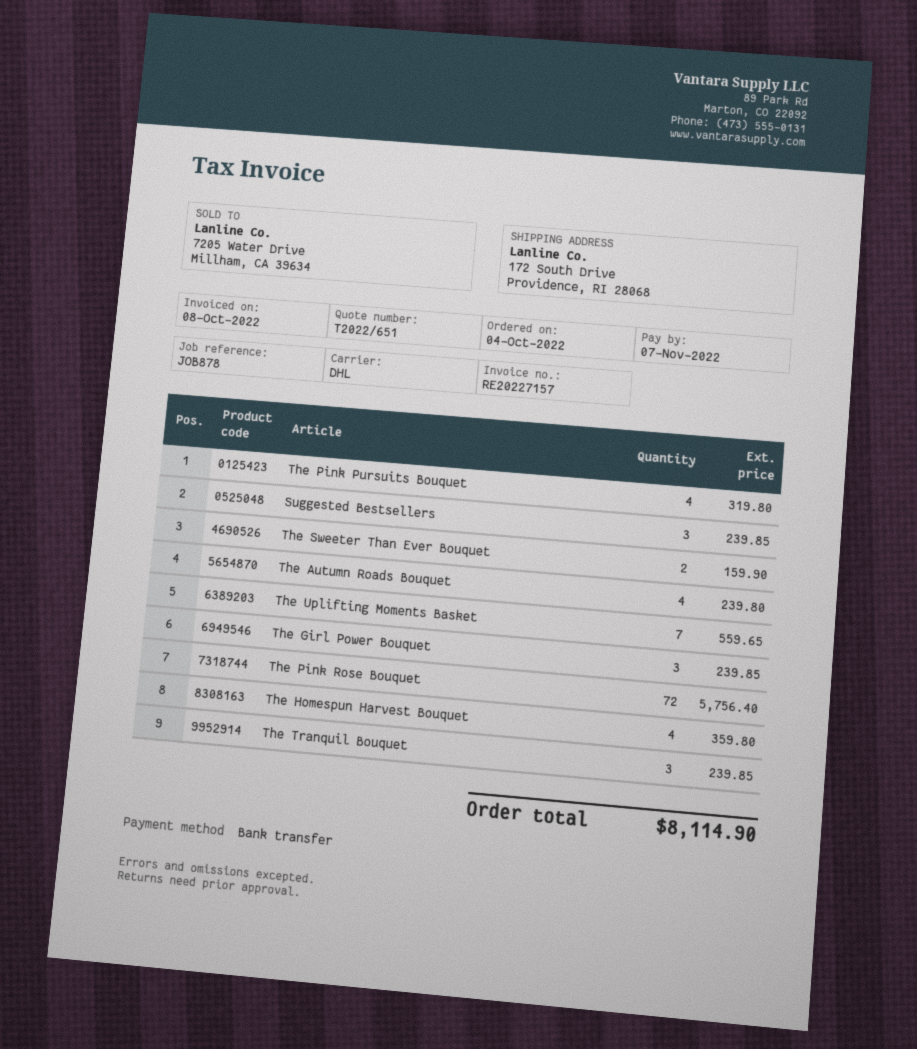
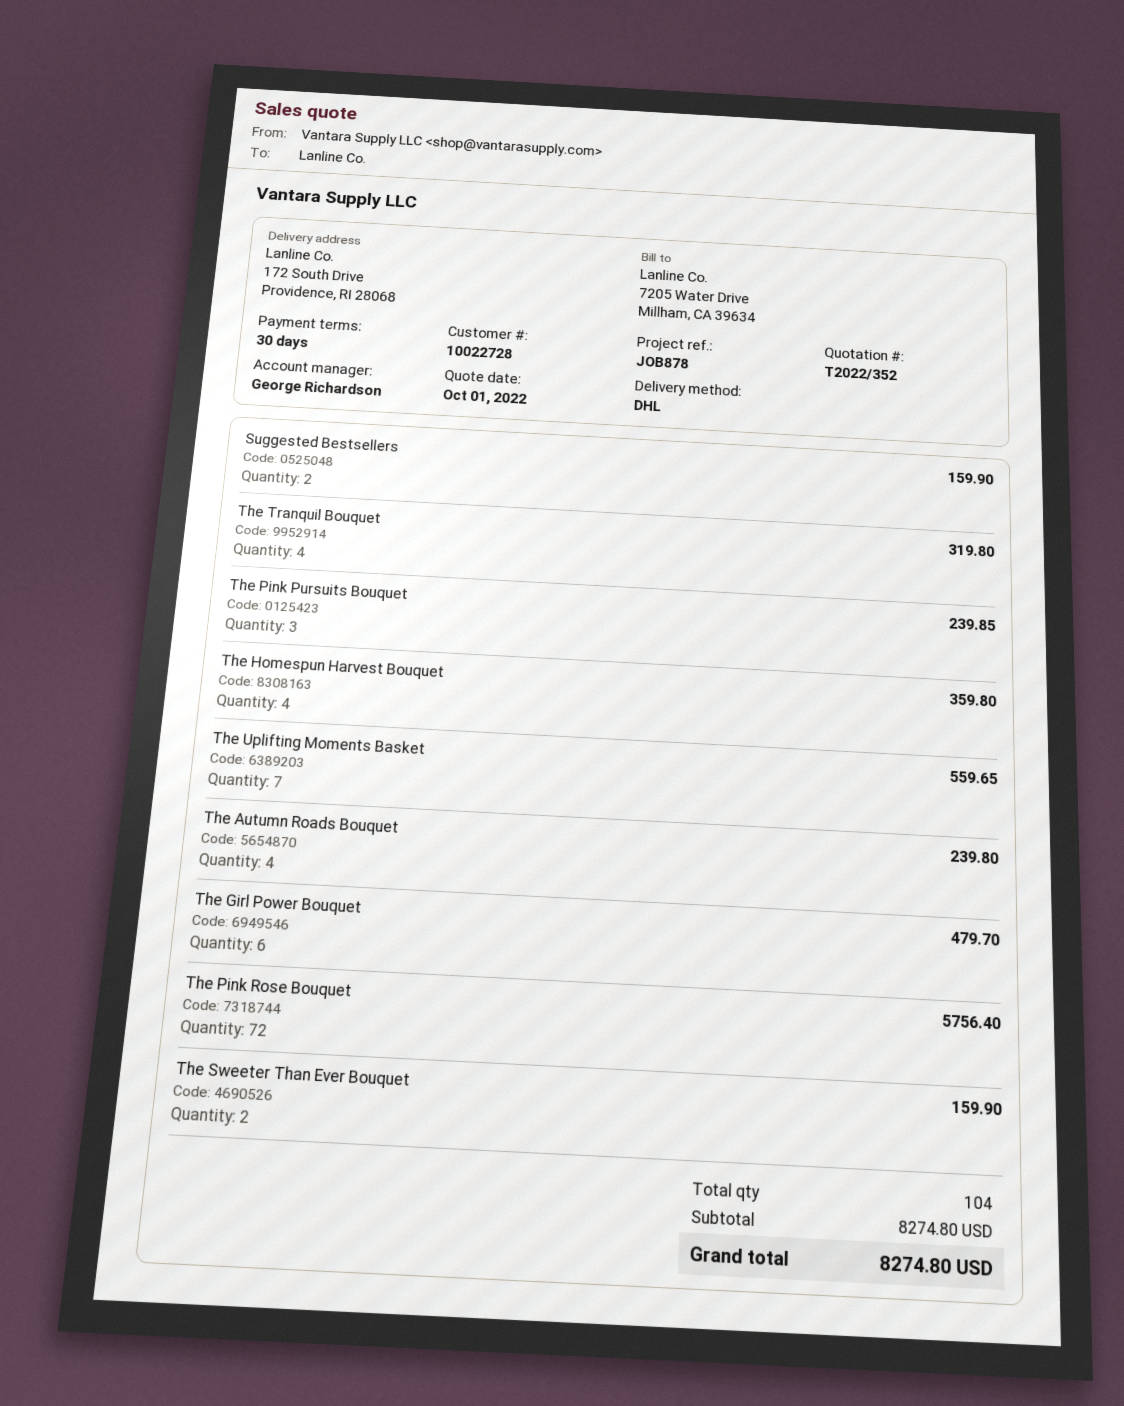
quote number: T2022/651 -> T2022/352
The Pink Pursuits Bouquet: 4 for 319.80 -> 3 for 239.85
Suggested Bestsellers: 3 for 239.85 -> 2 for 159.90
The Girl Power Bouquet: 3 for 239.85 -> 6 for 479.70
The Tranquil Bouquet: 3 for 239.85 -> 4 for 319.80
total: 8114.90 -> 8274.80

